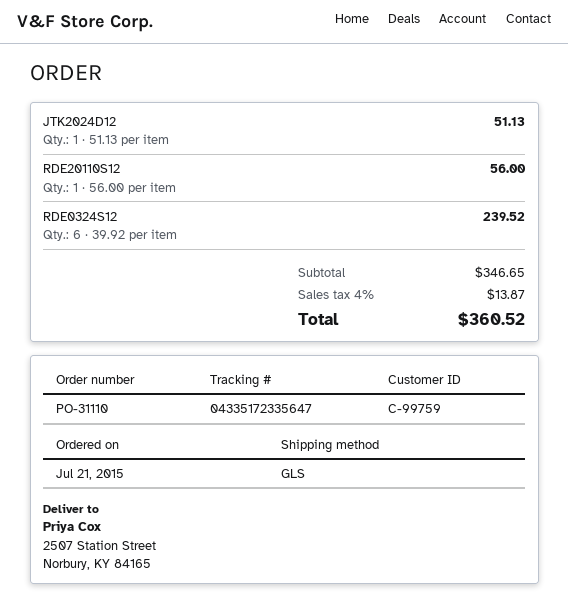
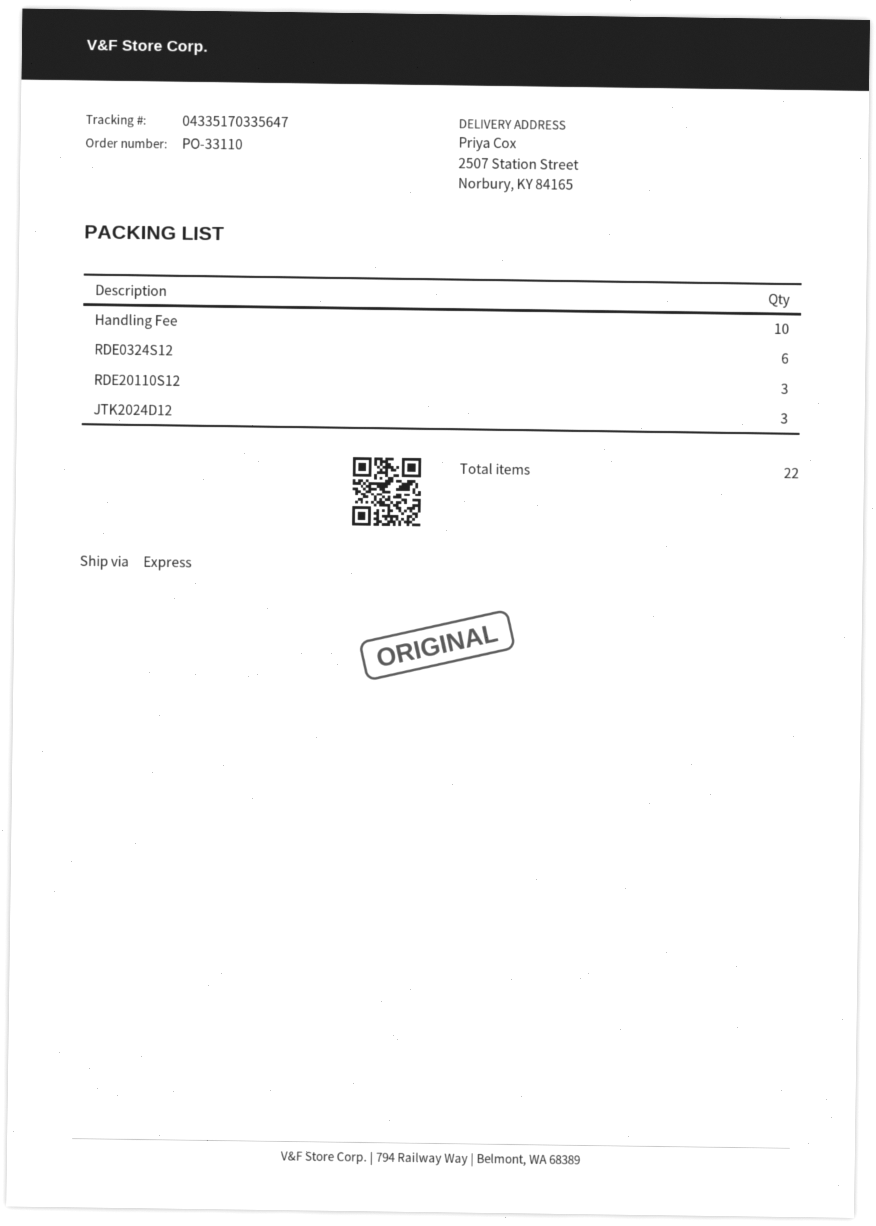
order number: PO-31110 -> PO-33110
shipping method: GLS -> express
tracking number: 04335172335647 -> 04335170335647
JTK2024D12: 1 -> 3
RDE20110S12: 1 -> 3
Handling Fee: none -> 10

